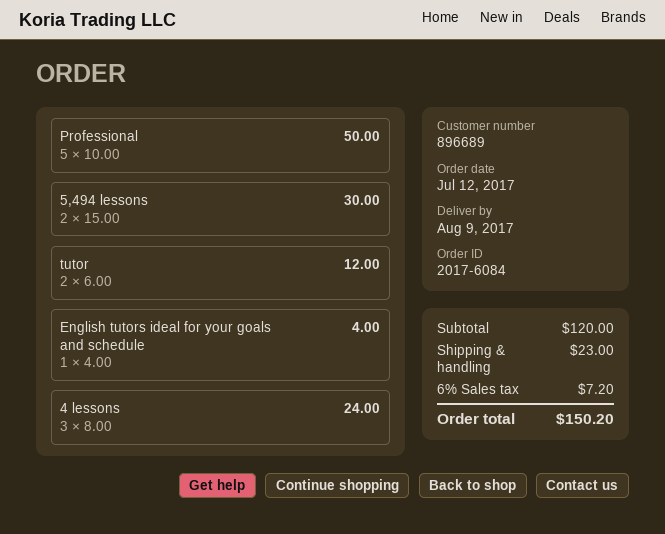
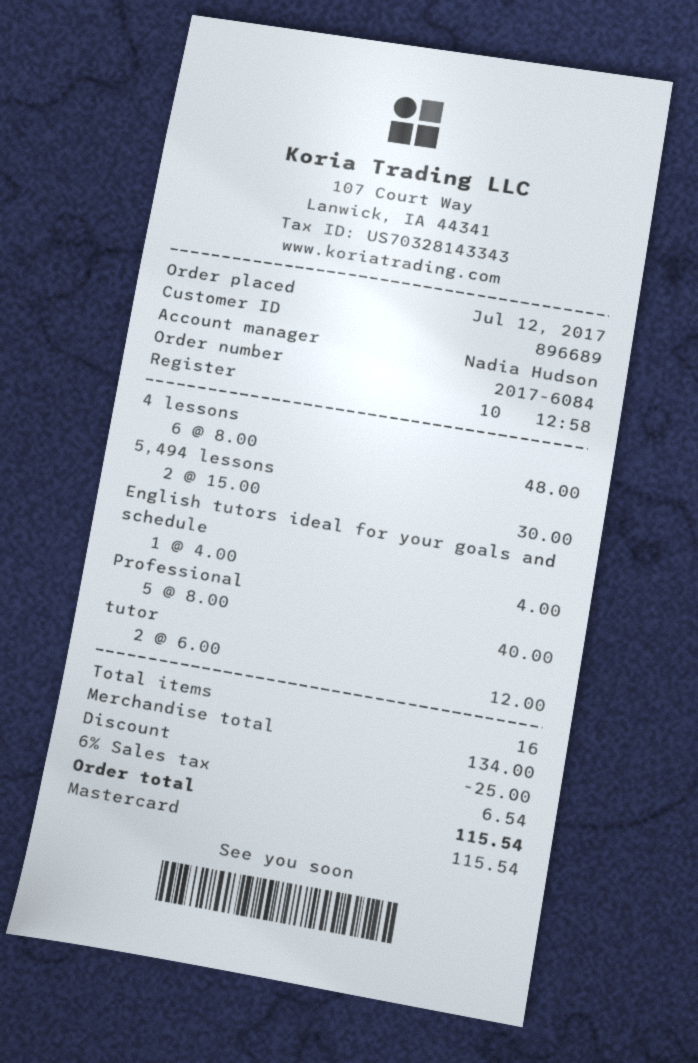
Professional: 5 x 10.00 = 50.00 -> 5 x 8.00 = 40.00
4 lessons: 3 x 8.00 = 24.00 -> 6 x 8.00 = 48.00
subtotal: 120.00 -> 134.00
discount: none -> 25.00
shipping: 23.00 -> none
tax: 6% = 7.20 -> 6% = 6.54
total: 150.20 -> 115.54

